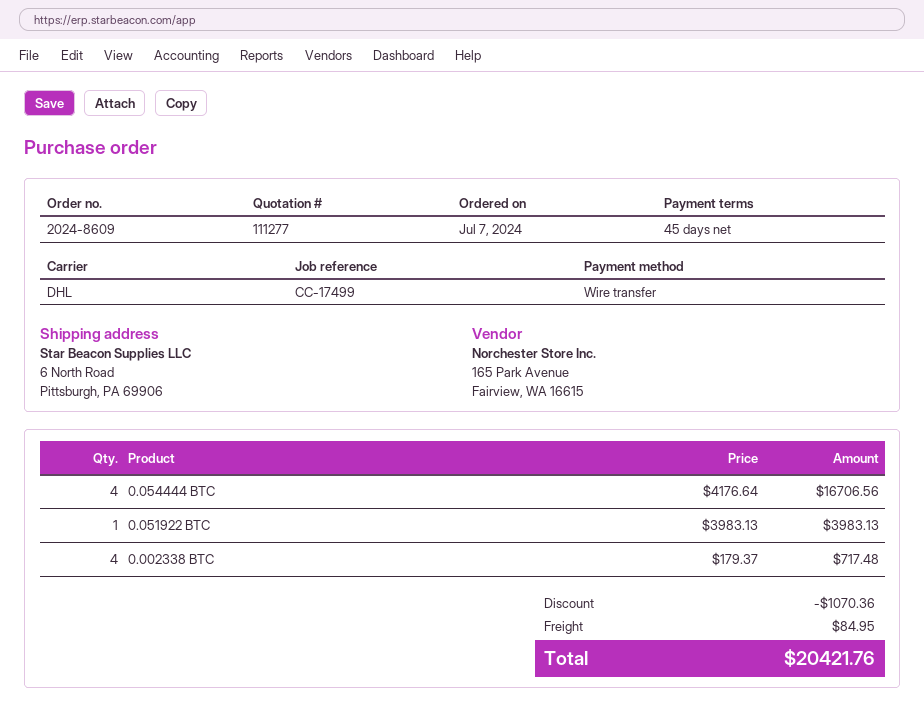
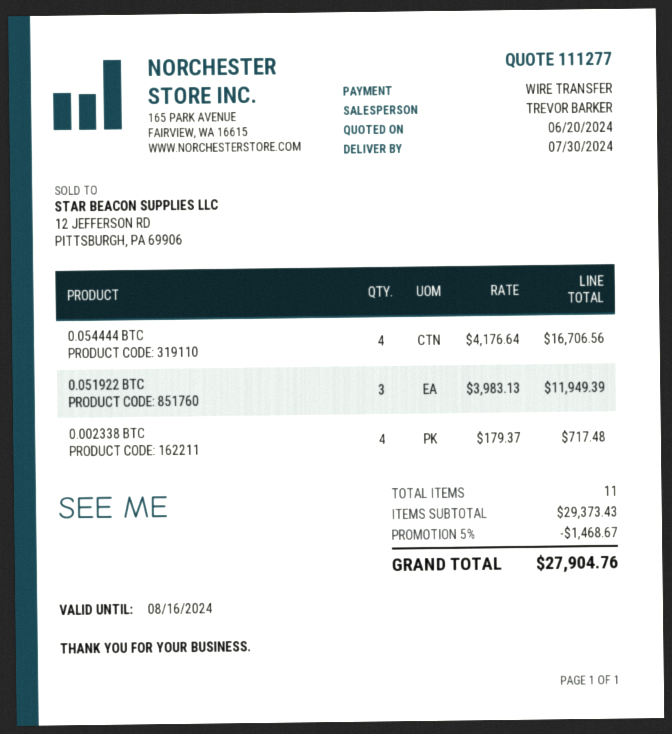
0.051922 BTC: 1 x 3983.13 = 3983.13 -> 3 x 3983.13 = 11949.39
discount: 1070.36 -> 1468.67
shipping: 84.95 -> none
total: 20421.76 -> 27904.76

